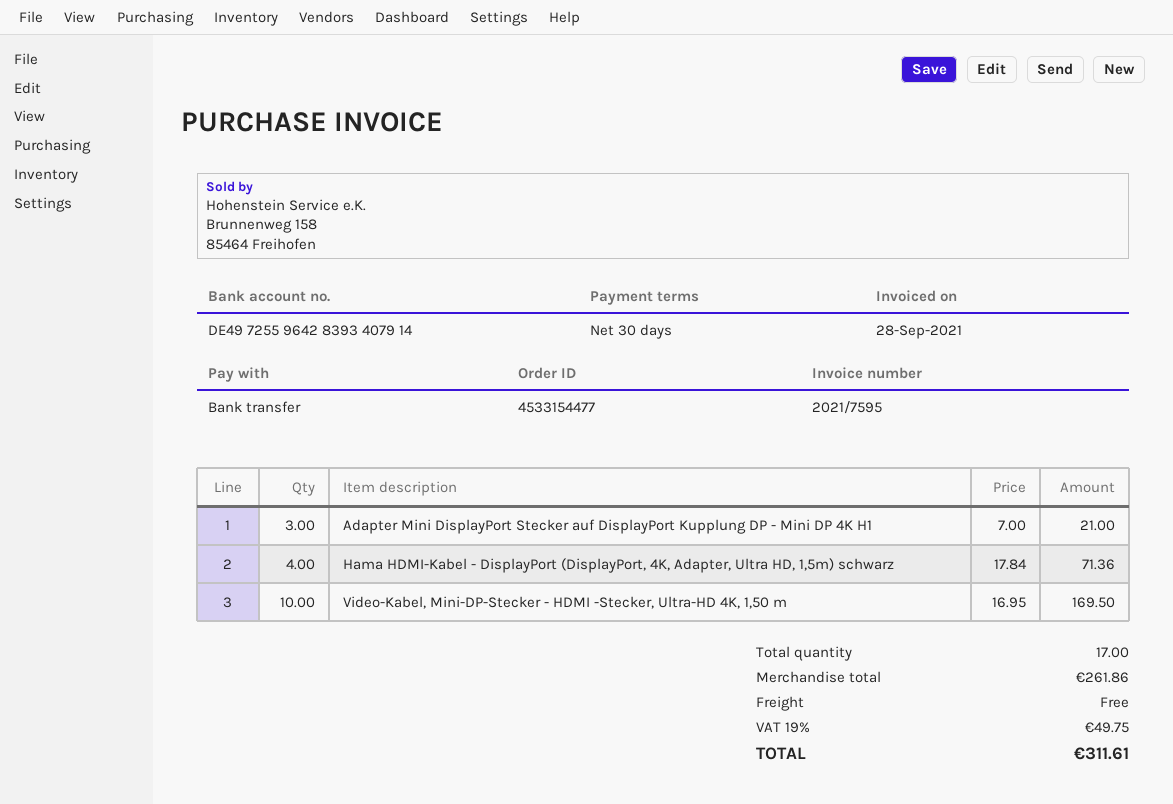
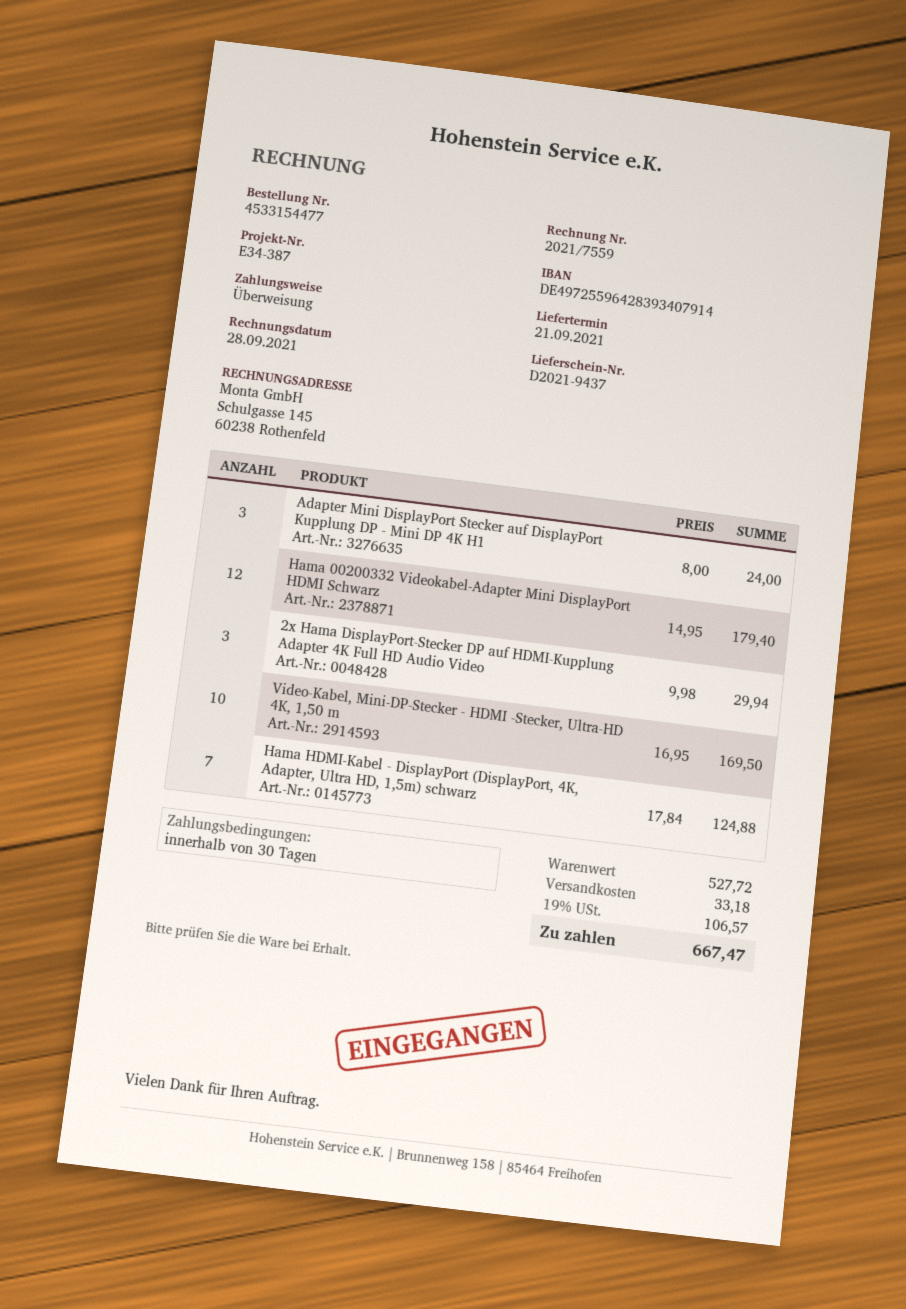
invoice number: 2021/7595 -> 2021/7559
Adapter Mini DisplayPort Stecker auf DisplayPort Kupplung DP - Mini DP 4K H1: 3 x 7.00 = 21.00 -> 3 x 8.00 = 24.00
Hama HDMI-Kabel - DisplayPort (DisplayPort, 4K, Adapter, Ultra HD, 1,5m) schwarz: 4 x 17.84 = 71.36 -> 7 x 17.84 = 124.88
Hama 00200332 Videokabel-Adapter Mini DisplayPort HDMI Schwarz: none -> 12 x 14.95 = 179.40
2x Hama DisplayPort-Stecker DP auf HDMI-Kupplung Adapter 4K Full HD Audio Video: none -> 3 x 9.98 = 29.94
subtotal: 261.86 -> 527.72
shipping: 0.00 -> 33.18
tax: 19% = 49.75 -> 19% = 106.57
total: 311.61 -> 667.47

